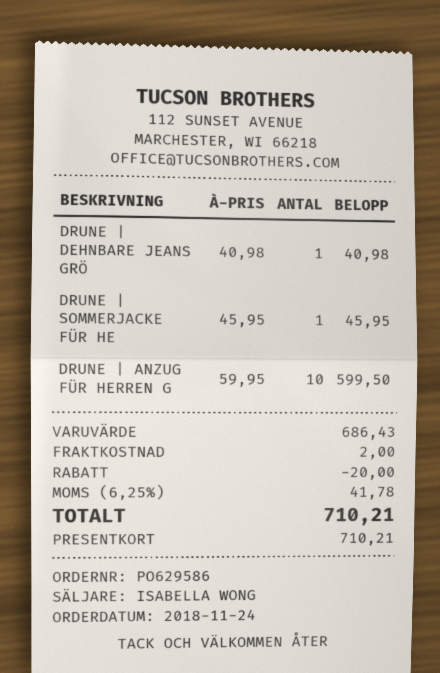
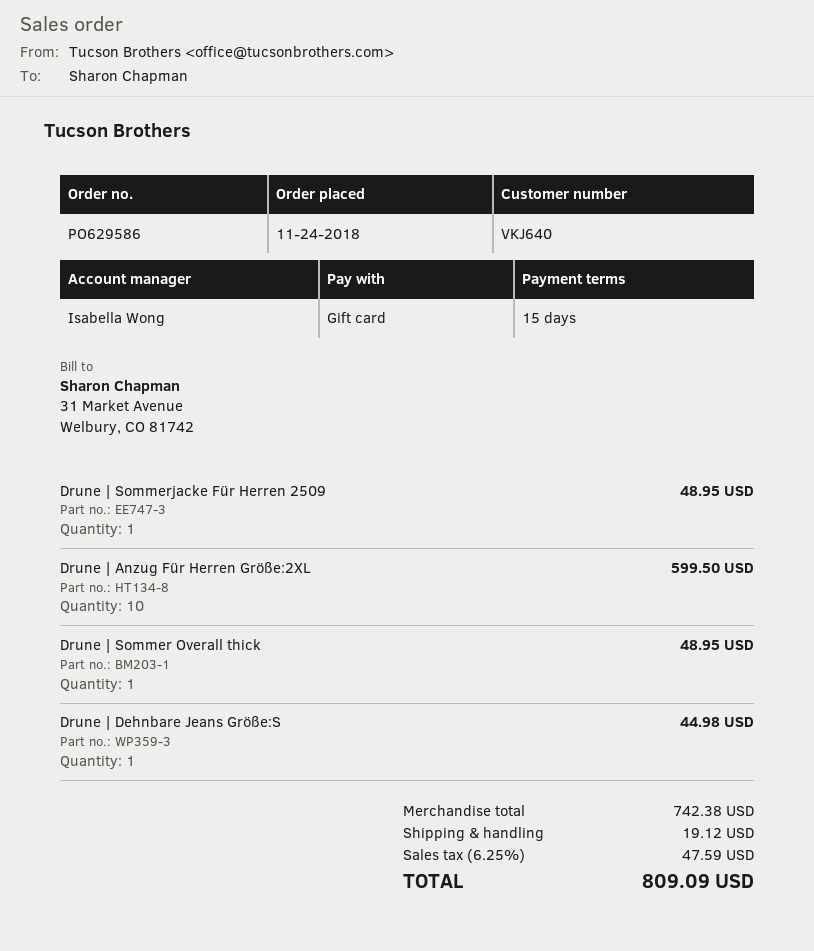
DRUNE | DEHNBARE JEANS GRÖ: 1 for 40.98 -> 1 for 44.98
DRUNE | SOMMERJACKE FÜR HE: 1 for 45.95 -> 1 for 48.95
Drune | Sommer Overall thick: none -> 1 for 48.95
subtotal: 686.43 -> 742.38
discount: 20.00 -> none
shipping: 2.00 -> 19.12
tax: 6.25% = 41.78 -> 6.25% = 47.59
total: 710.21 -> 809.09

